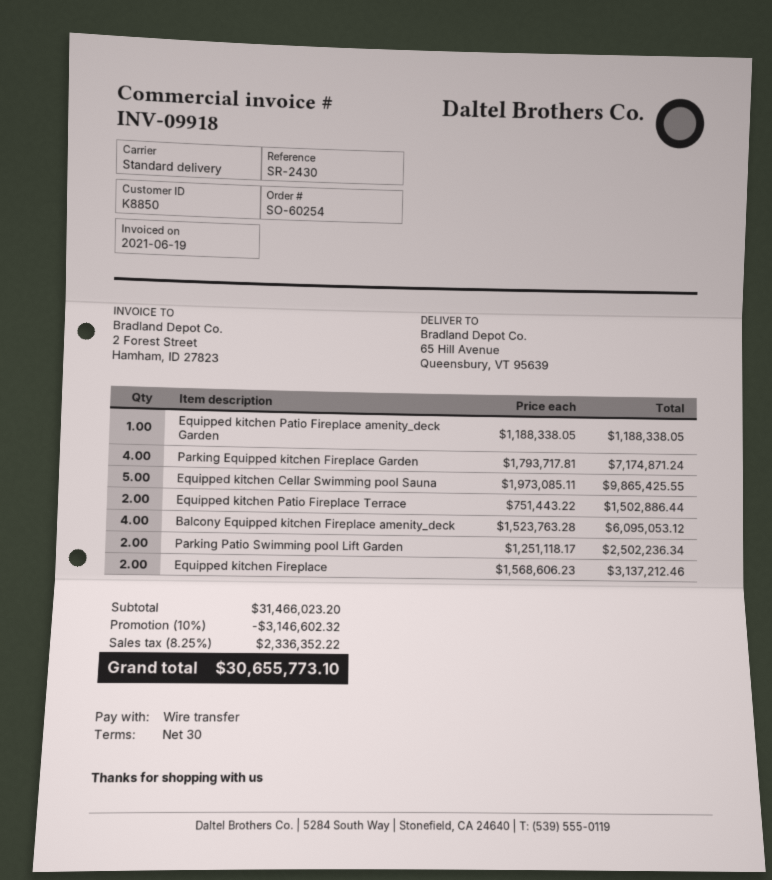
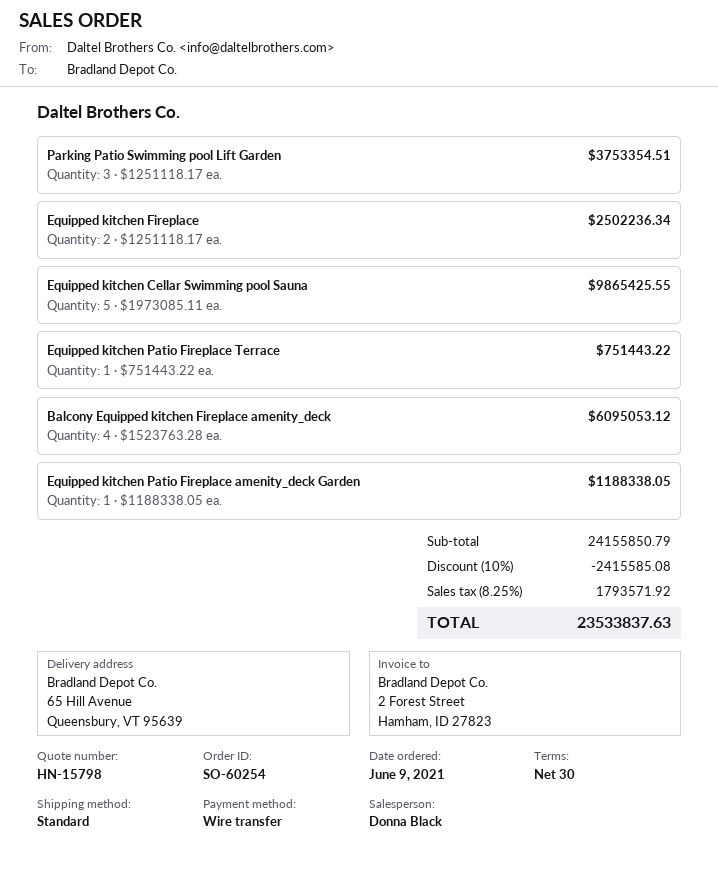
Parking Equipped kitchen Fireplace Garden: 4 x 1793717.81 = 7174871.24 -> none
Equipped kitchen Patio Fireplace Terrace: 2 x 751443.22 = 1502886.44 -> 1 x 751443.22 = 751443.22
Parking Patio Swimming pool Lift Garden: 2 x 1251118.17 = 2502236.34 -> 3 x 1251118.17 = 3753354.51
Equipped kitchen Fireplace: 2 x 1568606.23 = 3137212.46 -> 2 x 1251118.17 = 2502236.34
subtotal: 31466023.20 -> 24155850.79
discount: 10% = 3146602.32 -> 10% = 2415585.08
tax: 8.25% = 2336352.22 -> 8.25% = 1793571.92
total: 30655773.10 -> 23533837.63

